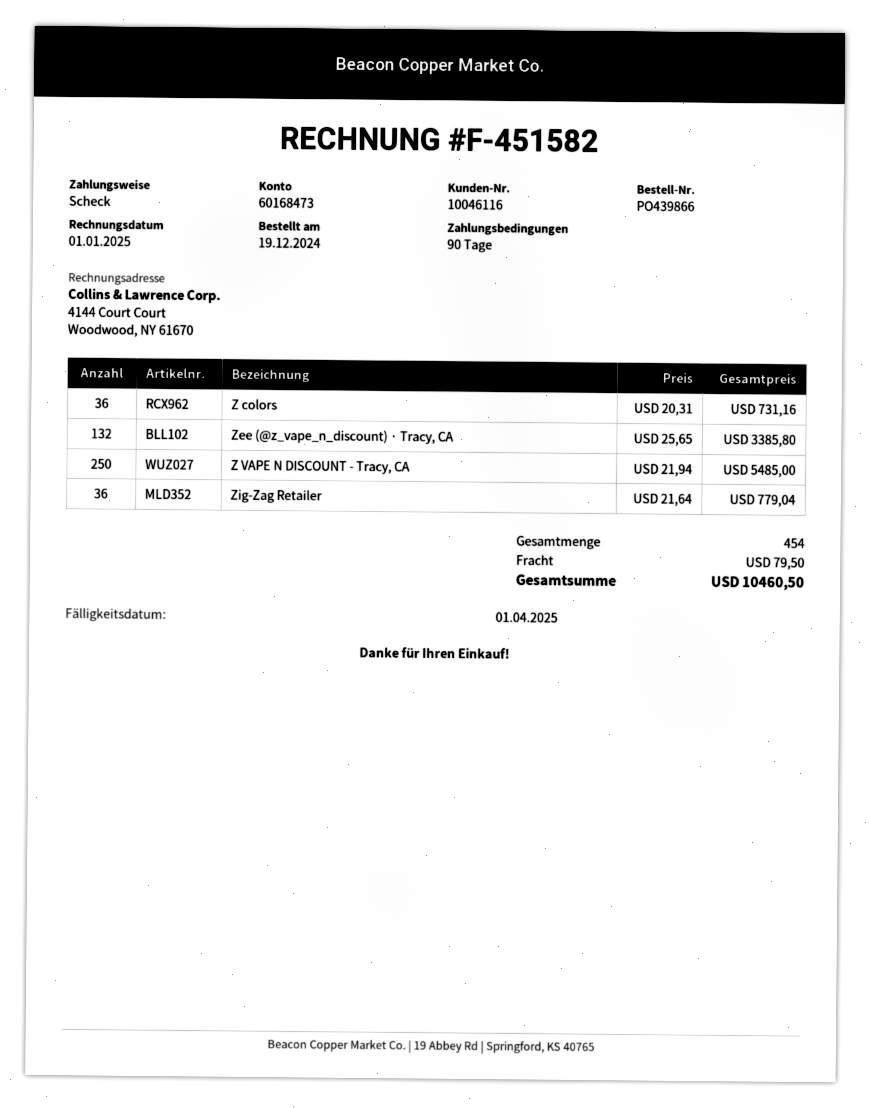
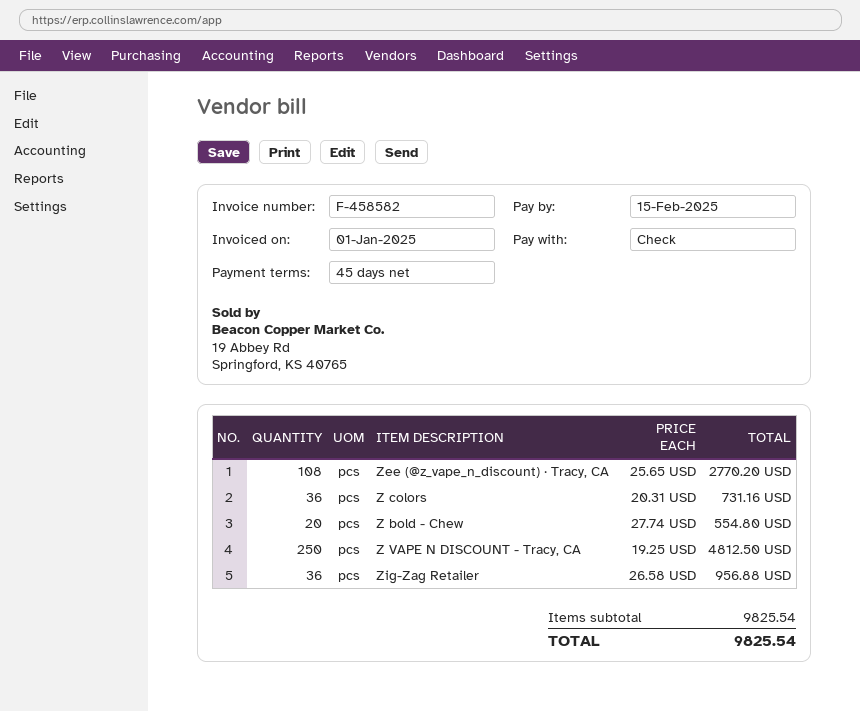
invoice number: F-451582 -> F-458582
payment terms: 90 days -> 45 days
due date: 2025-04-01 -> 2025-02-15
Zee (@z_vape_n_discount) · Tracy, CA: 132 x 25.65 = 3385.80 -> 108 x 25.65 = 2770.20
Z VAPE N DISCOUNT - Tracy, CA: 250 x 21.94 = 5485.00 -> 250 x 19.25 = 4812.50
Zig-Zag Retailer: 36 x 21.64 = 779.04 -> 36 x 26.58 = 956.88
Z bold - Chew: none -> 20 x 27.74 = 554.80
shipping: 79.50 -> none
total: 10460.50 -> 9825.54

